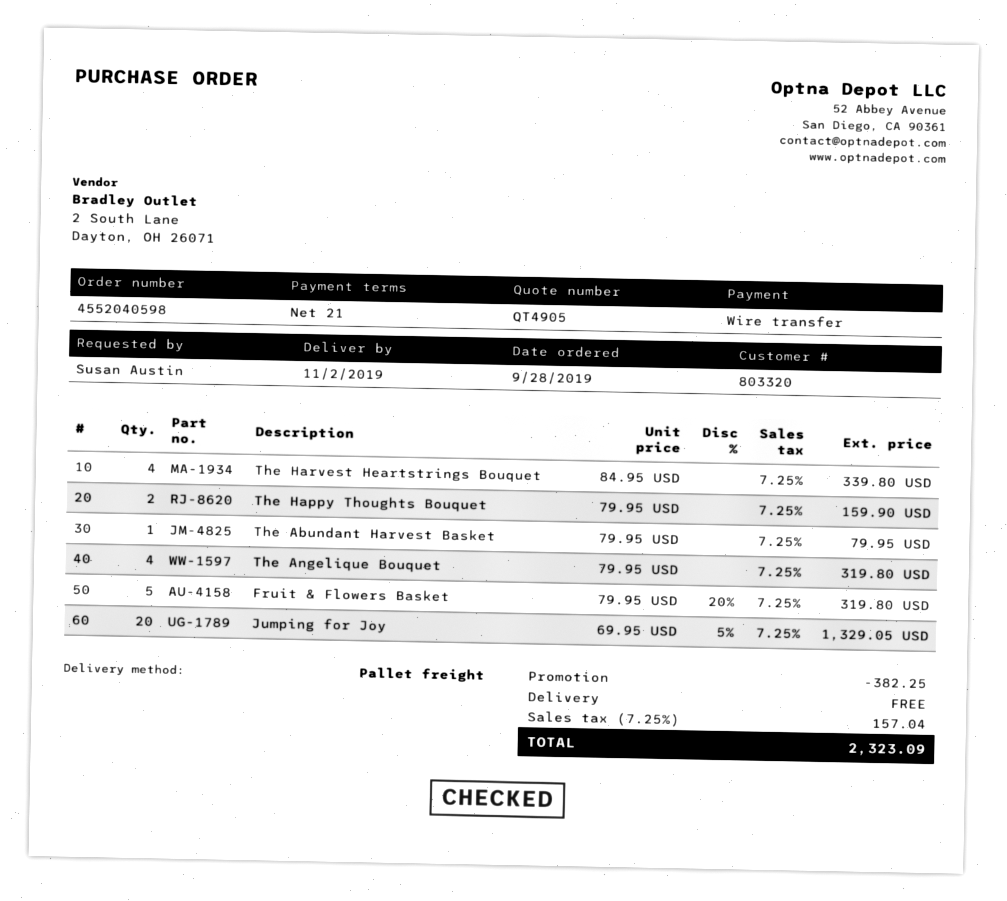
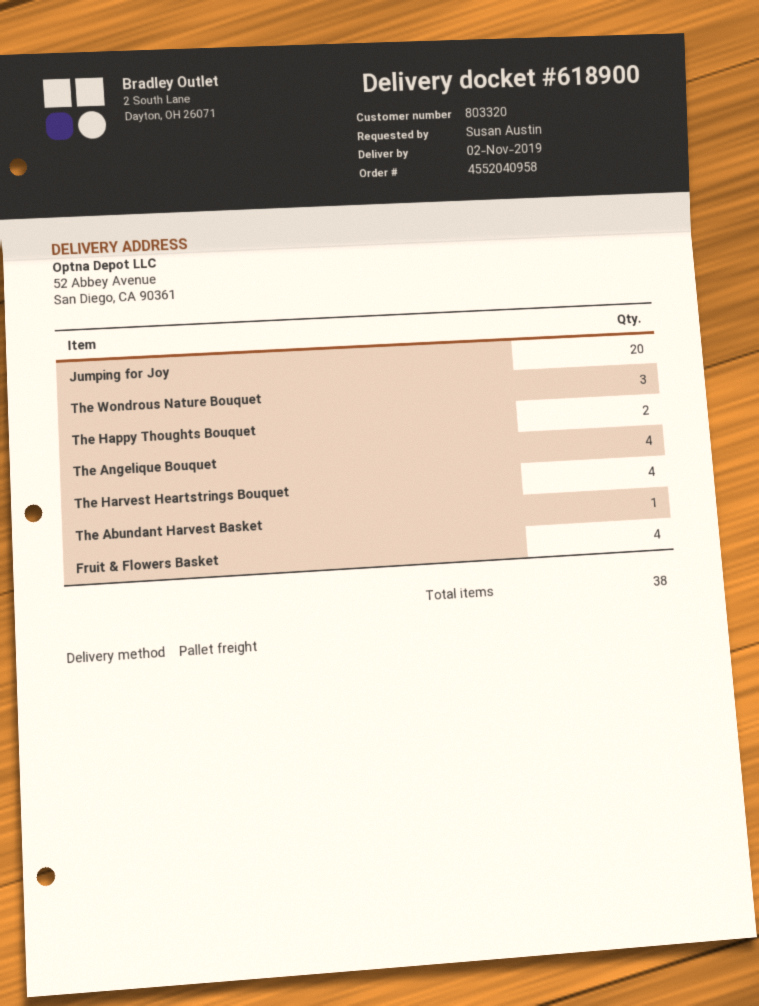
order number: 4552040598 -> 4552040958
Fruit & Flowers Basket: 5 -> 4
The Wondrous Nature Bouquet: none -> 3

